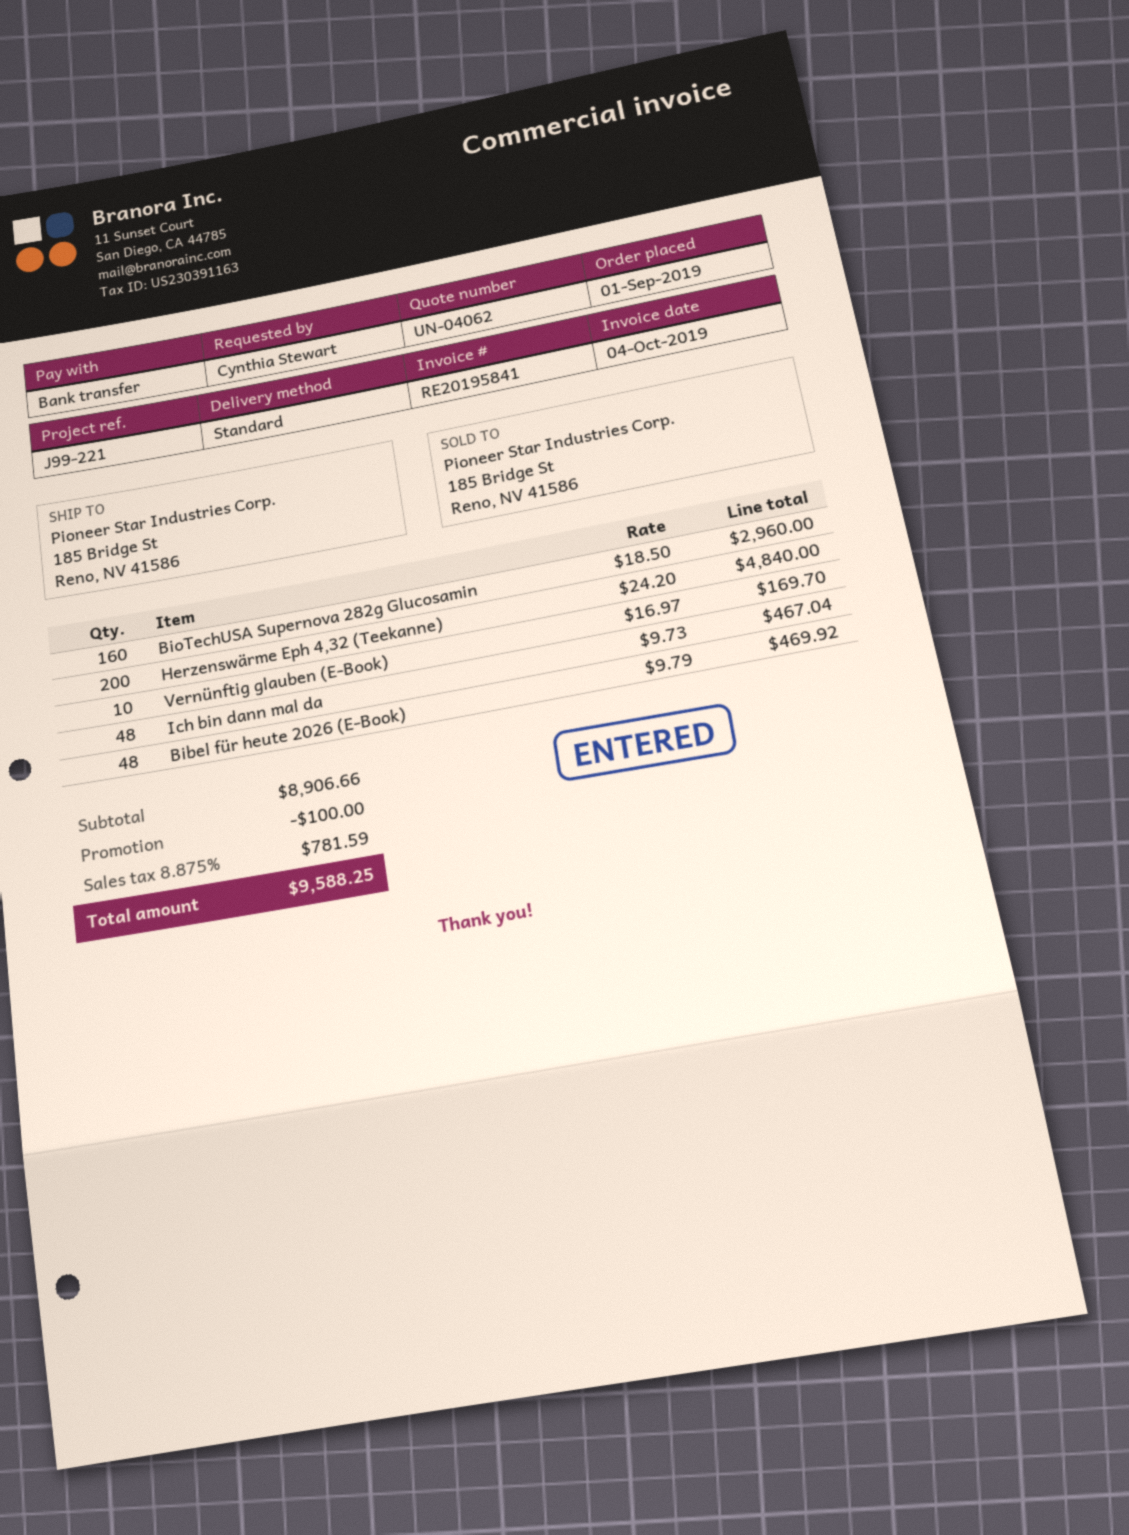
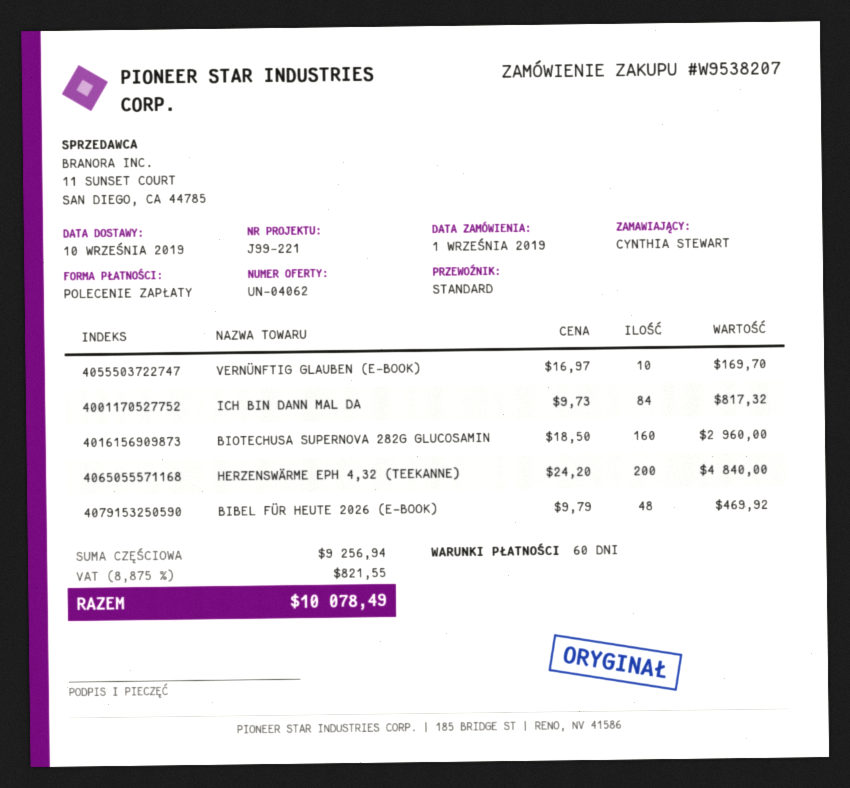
payment method: bank transfer -> direct debit
Ich bin dann mal da: 48 x 9.73 = 467.04 -> 84 x 9.73 = 817.32
subtotal: 8906.66 -> 9256.94
discount: 100.00 -> none
tax: 8.875% = 781.59 -> 8.875% = 821.55
total: 9588.25 -> 10078.49

